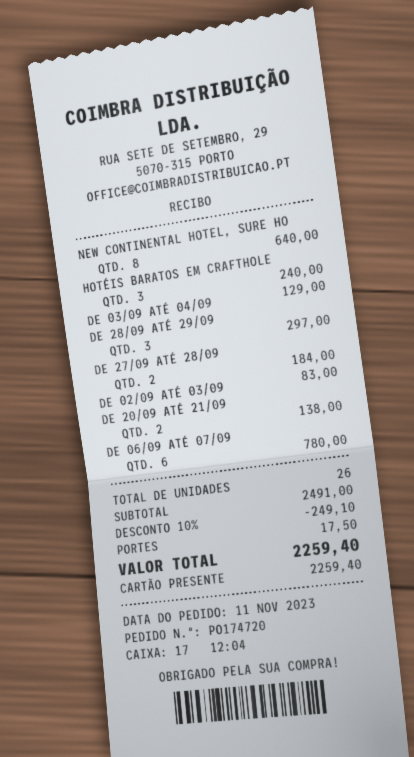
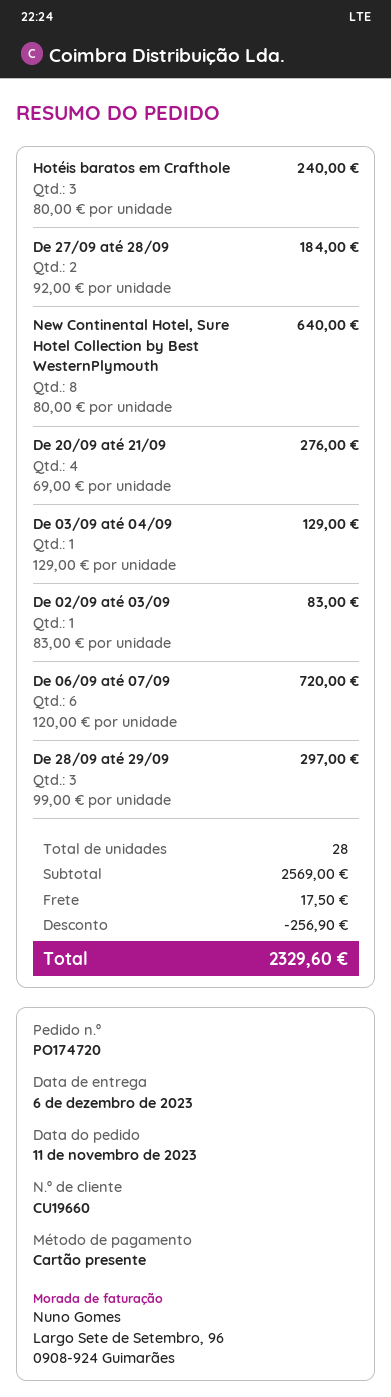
DE 20/09 ATÉ 21/09: 2 for 138.00 -> 4 for 276.00
DE 06/09 ATÉ 07/09: 6 for 780.00 -> 6 for 720.00
total quantity: 26 -> 28
subtotal: 2491.00 -> 2569.00
discount: 249.10 -> 256.90
total: 2259.40 -> 2329.60

